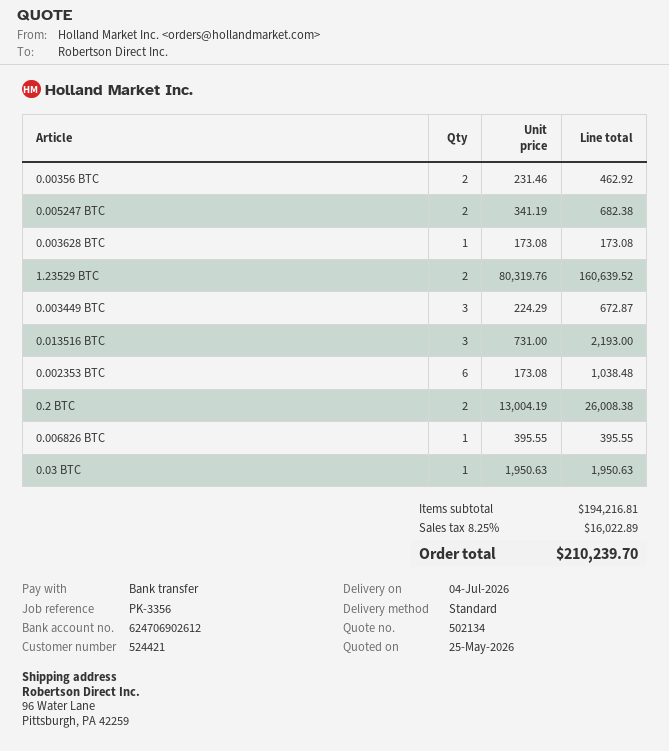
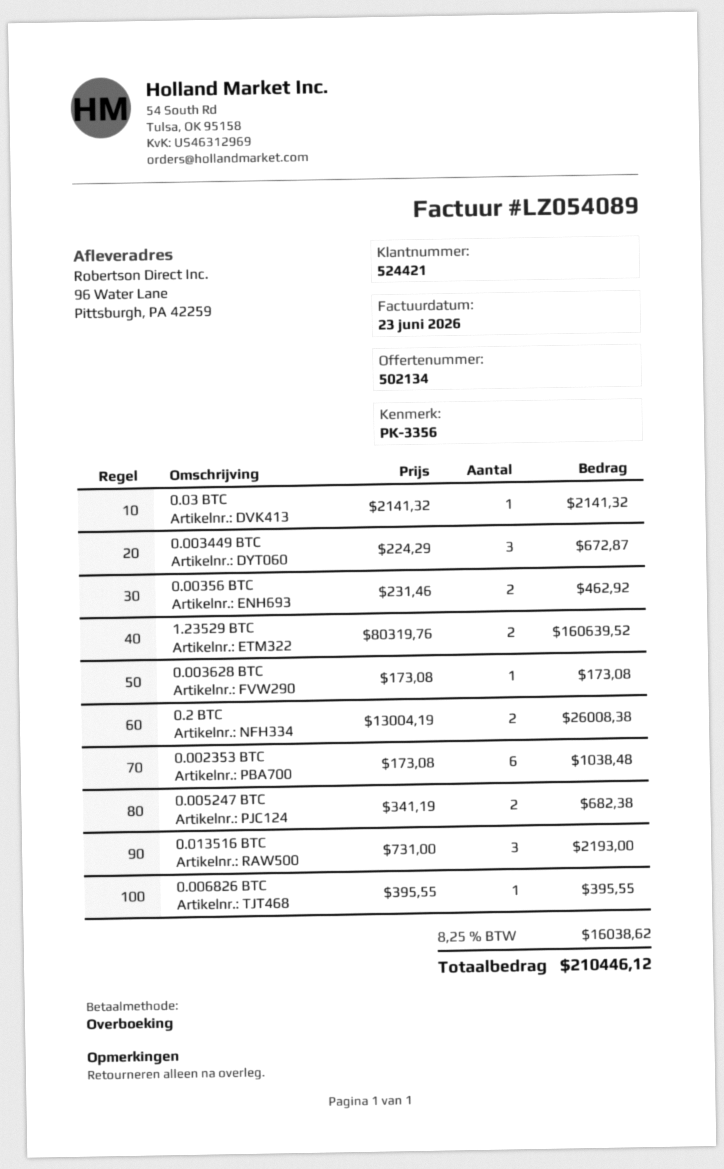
0.03 BTC: 1 x 1950.63 = 1950.63 -> 1 x 2141.32 = 2141.32
tax: 8.25% = 16022.89 -> 8.25% = 16038.62
total: 210239.70 -> 210446.12

